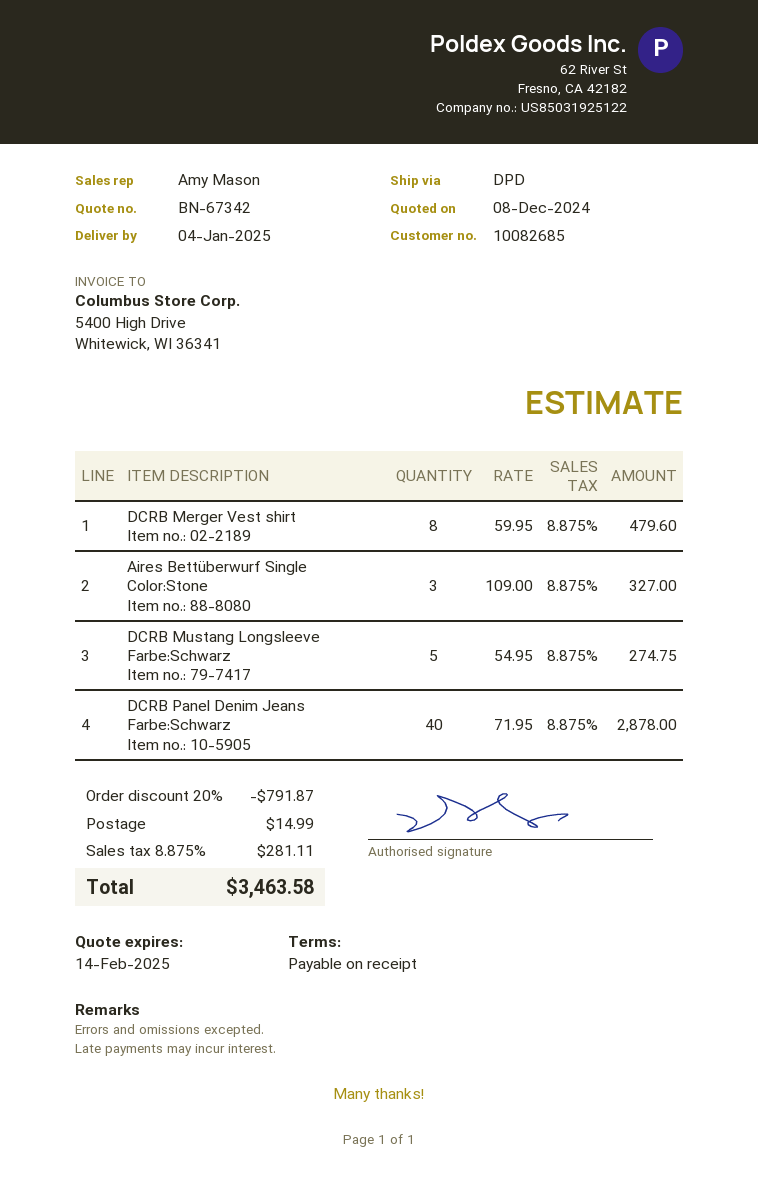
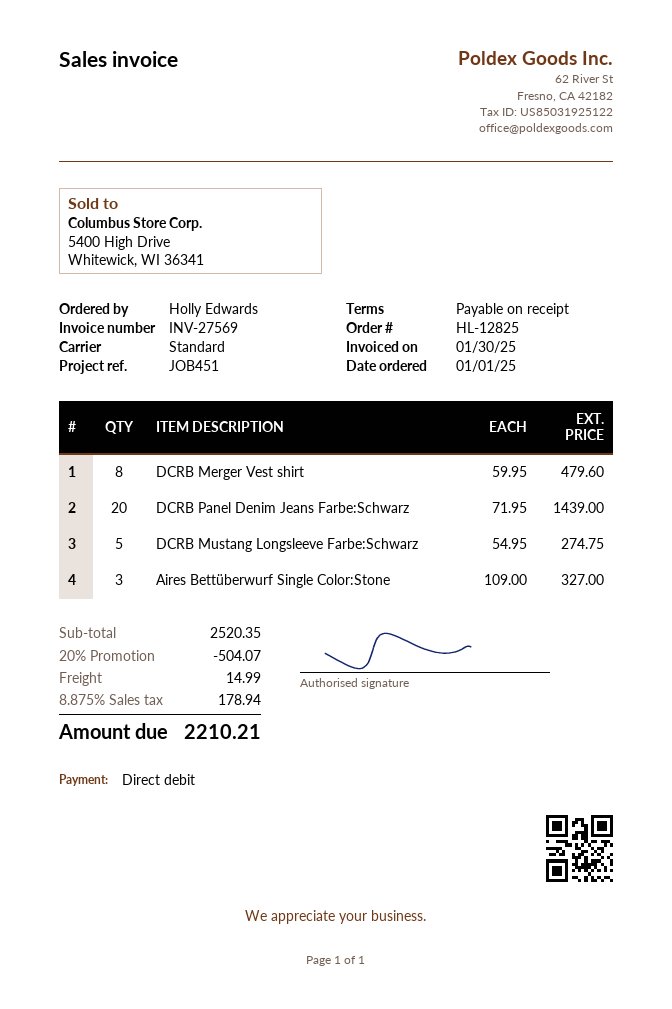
shipping method: DPD -> standard
DCRB Panel Denim Jeans Farbe:Schwarz: 40 x 71.95 = 2878.00 -> 20 x 71.95 = 1439.00
discount: 20% = 791.87 -> 20% = 504.07
tax: 8.875% = 281.11 -> 8.875% = 178.94
total: 3463.58 -> 2210.21

